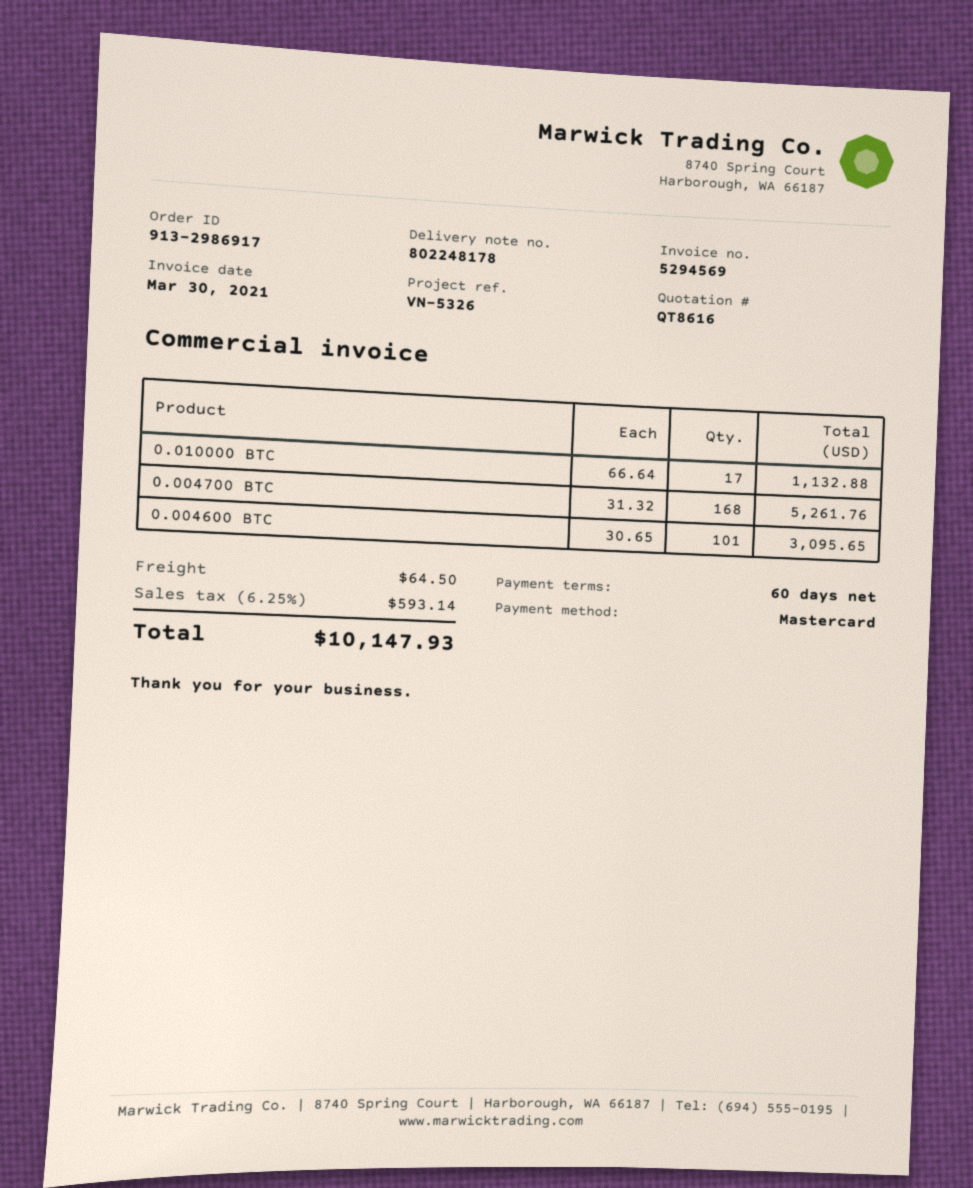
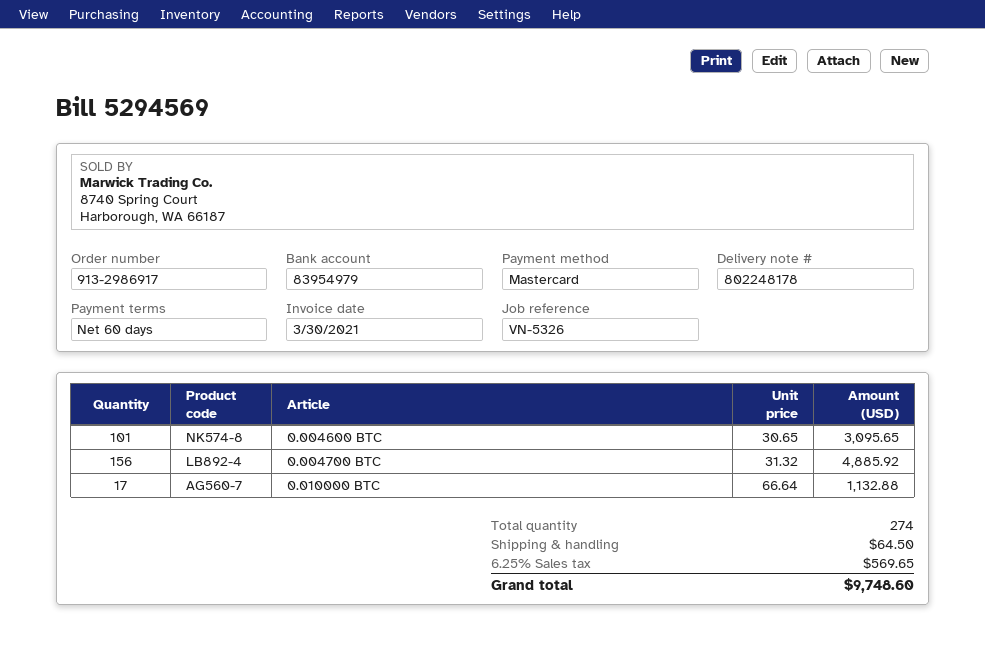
0.004700 BTC: 168 x 31.32 = 5261.76 -> 156 x 31.32 = 4885.92
tax: 6.25% = 593.14 -> 6.25% = 569.65
total: 10147.93 -> 9748.60

